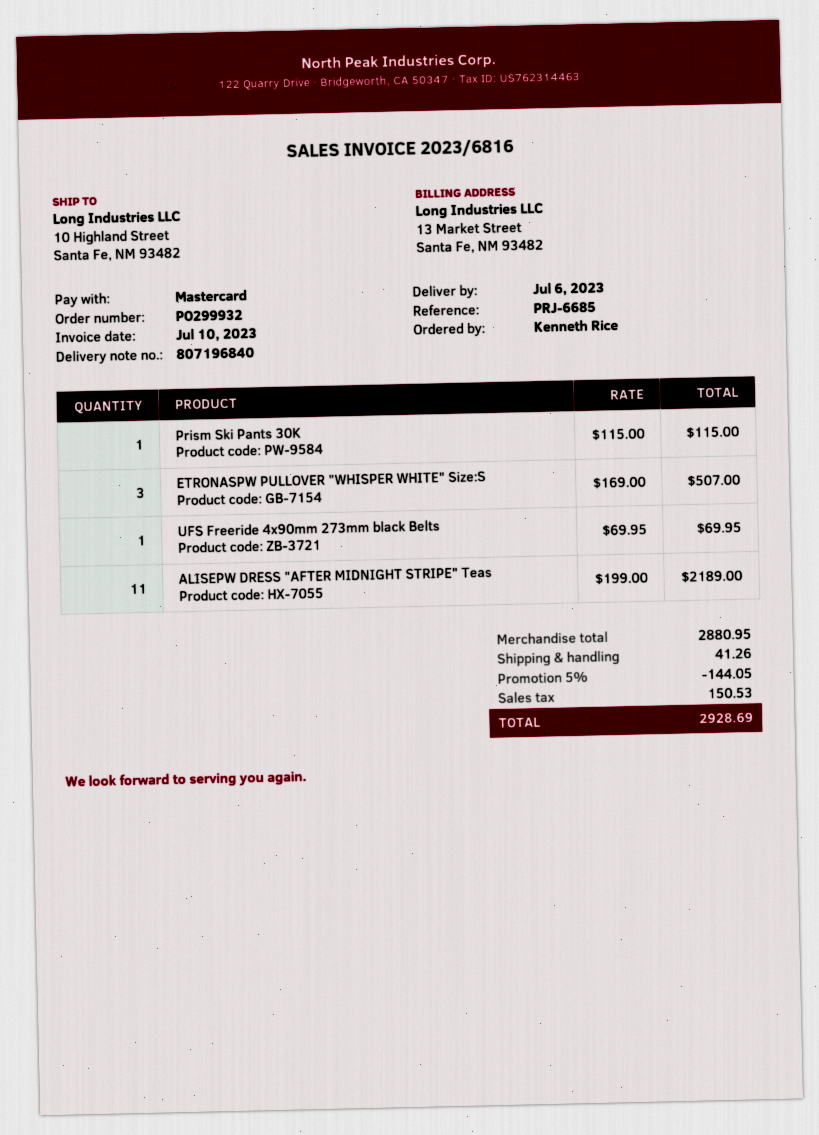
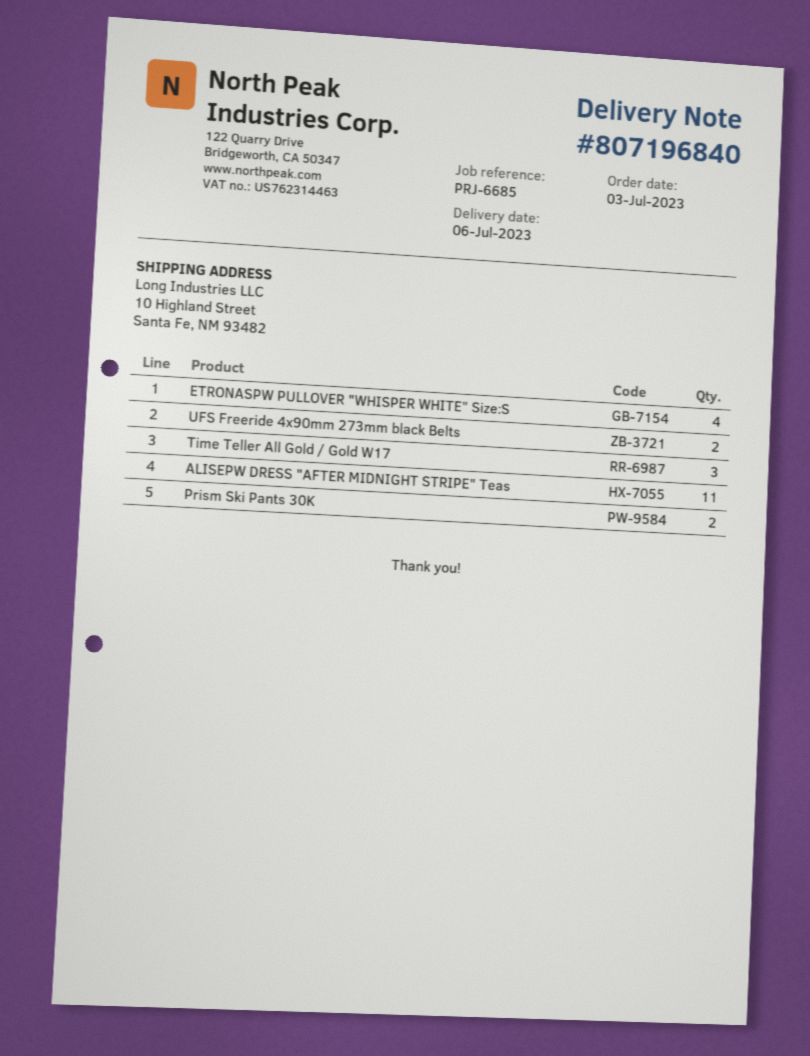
Prism Ski Pants 30K: 1 -> 2
ETRONASPW PULLOVER "WHISPER WHITE" Size:S: 3 -> 4
UFS Freeride 4x90mm 273mm black Belts: 1 -> 2
Time Teller All Gold / Gold W17: none -> 3

